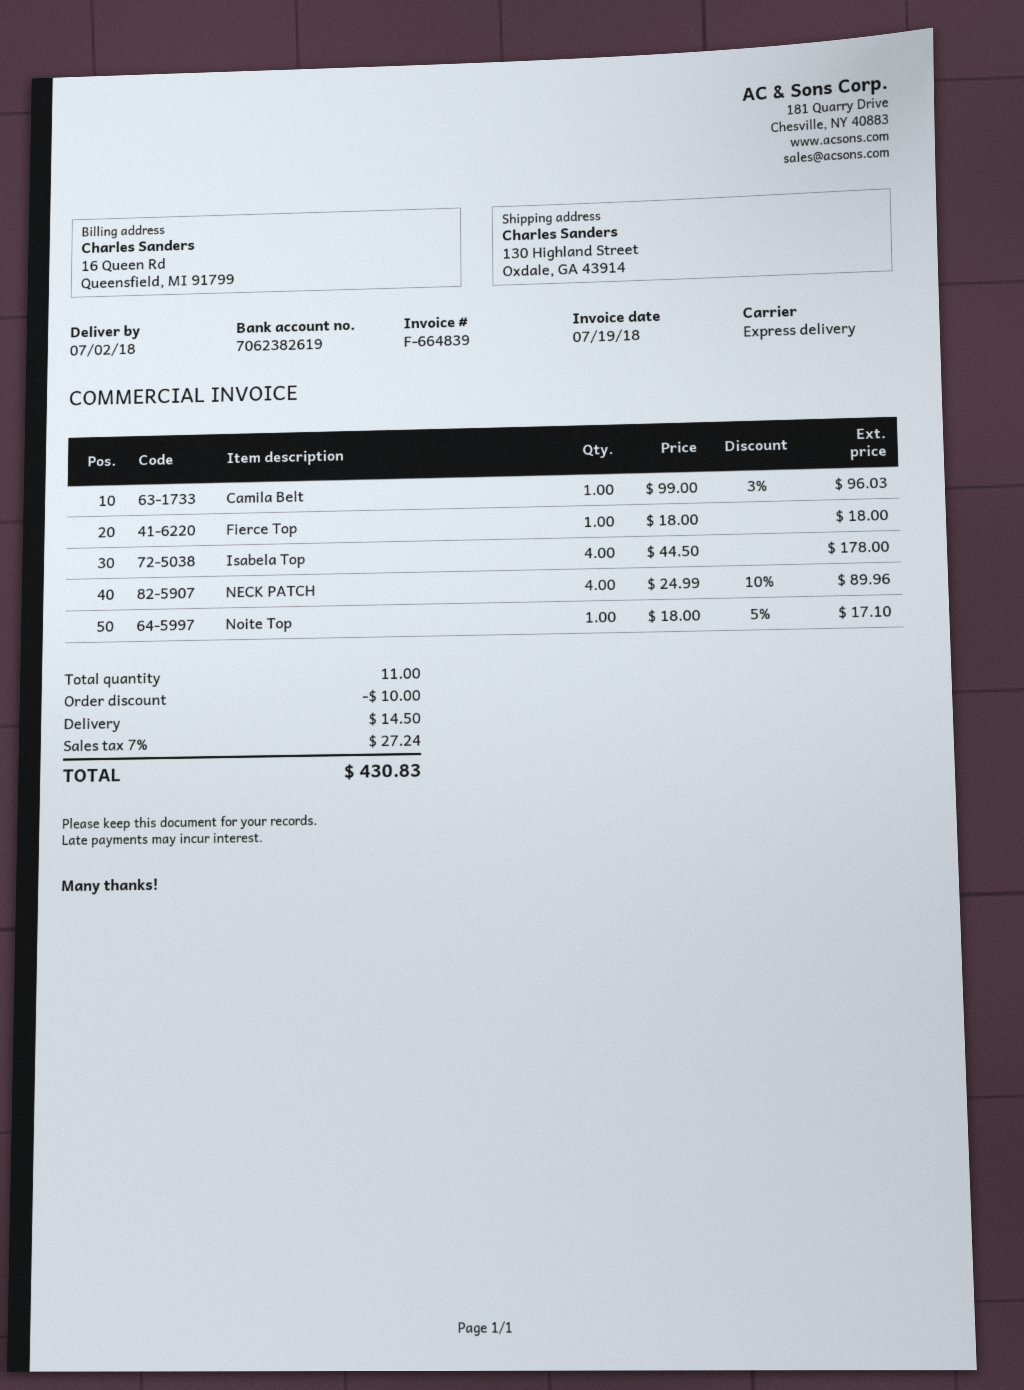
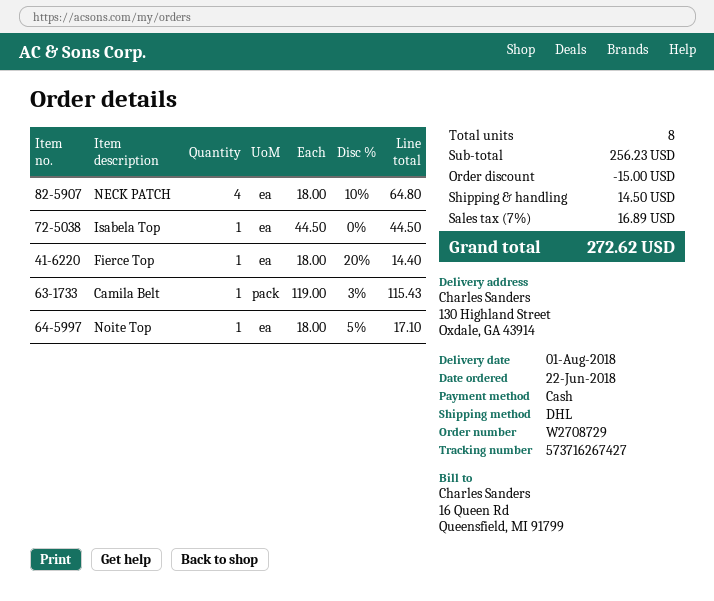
delivery date: 2018-07-02 -> 2018-08-01
shipping method: express -> DHL
Camila Belt: 1 x 99.00 - 3% = 96.03 -> 1 x 119.00 - 3% = 115.43
Fierce Top: 1 x 18.00 = 18.00 -> 1 x 18.00 - 20% = 14.40
Isabela Top: 4 x 44.50 = 178.00 -> 1 x 44.50 = 44.50
NECK PATCH: 4 x 24.99 - 10% = 89.96 -> 4 x 18.00 - 10% = 64.80
total quantity: 11 -> 8
discount: 10.00 -> 15.00
tax: 7% = 27.24 -> 7% = 16.89
total: 430.83 -> 272.62

